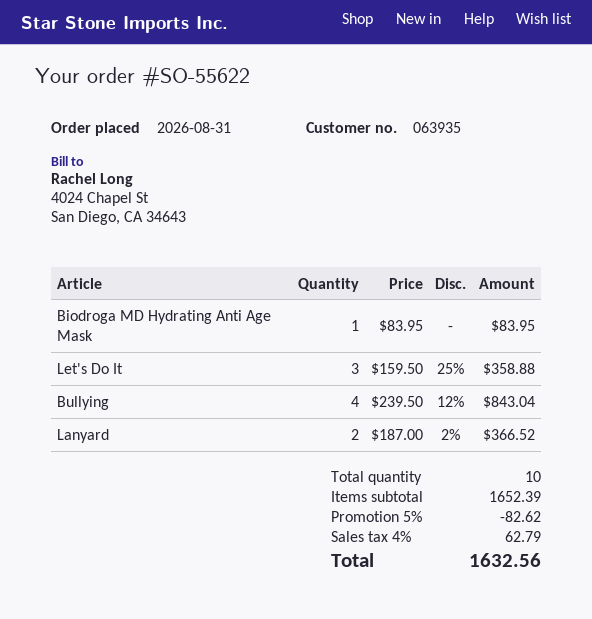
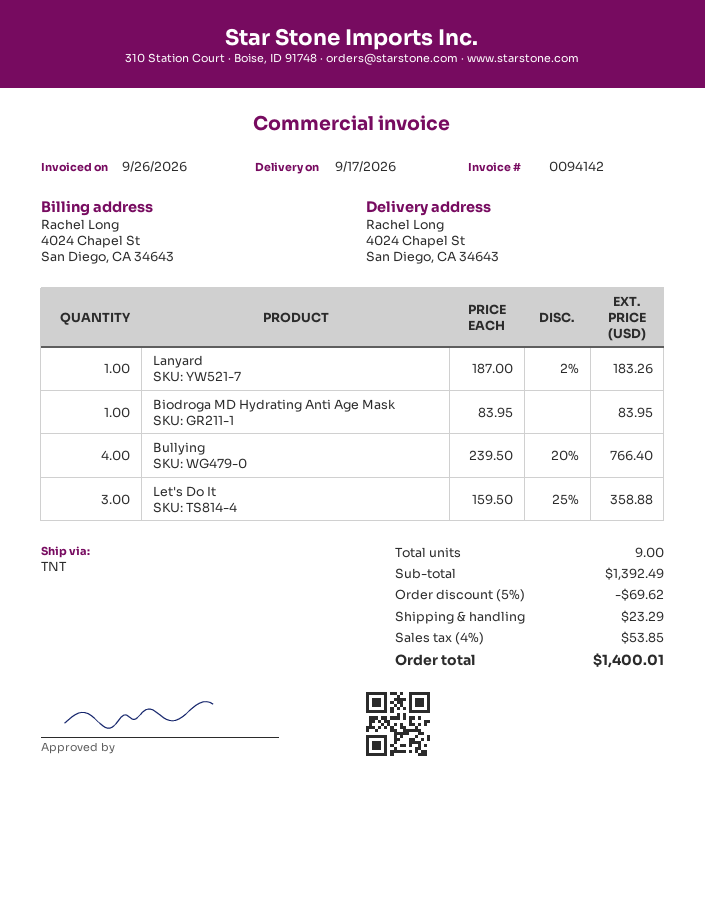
Bullying: 4 x 239.50 - 12% = 843.04 -> 4 x 239.50 - 20% = 766.40
Lanyard: 2 x 187.00 - 2% = 366.52 -> 1 x 187.00 - 2% = 183.26
total quantity: 10 -> 9
subtotal: 1652.39 -> 1392.49
discount: 5% = 82.62 -> 5% = 69.62
shipping: none -> 23.29
tax: 4% = 62.79 -> 4% = 53.85
total: 1632.56 -> 1400.01

